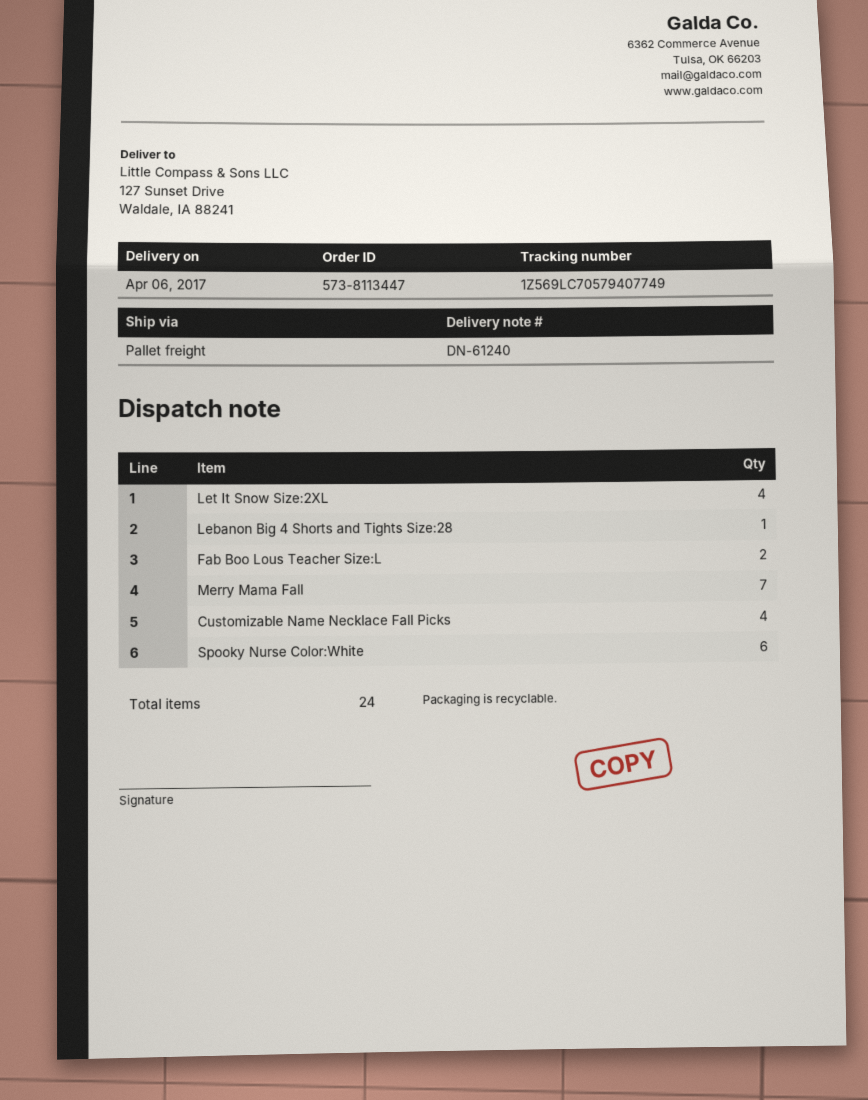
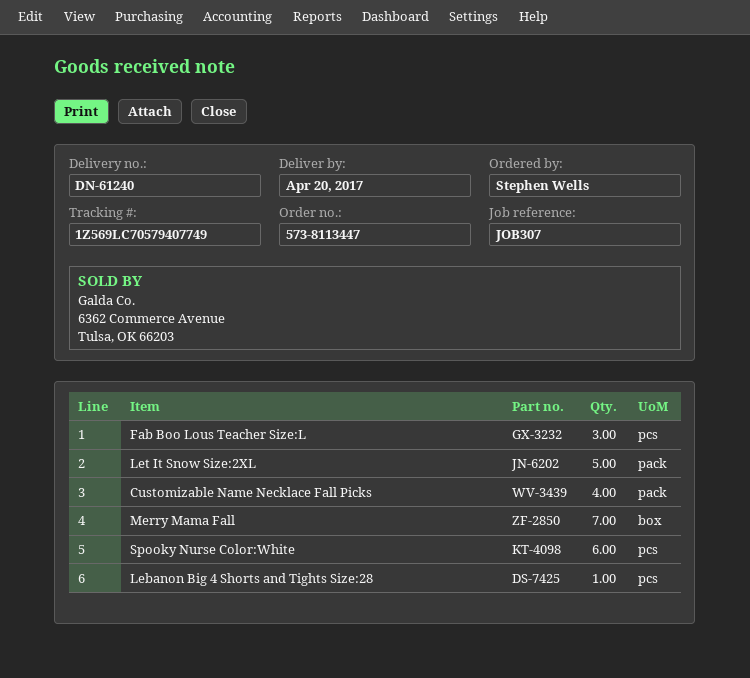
delivery date: 2017-04-06 -> 2017-04-20
Let It Snow Size:2XL: 4 -> 5
Fab Boo Lous Teacher Size:L: 2 -> 3

